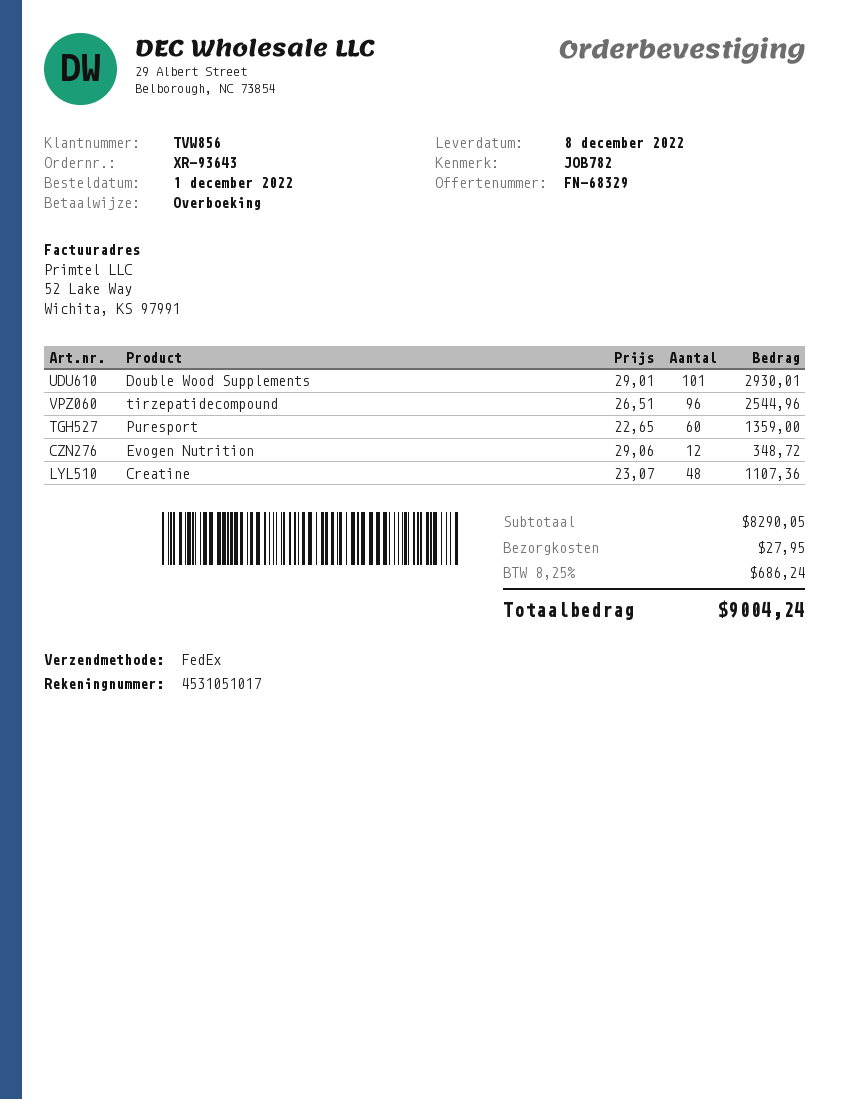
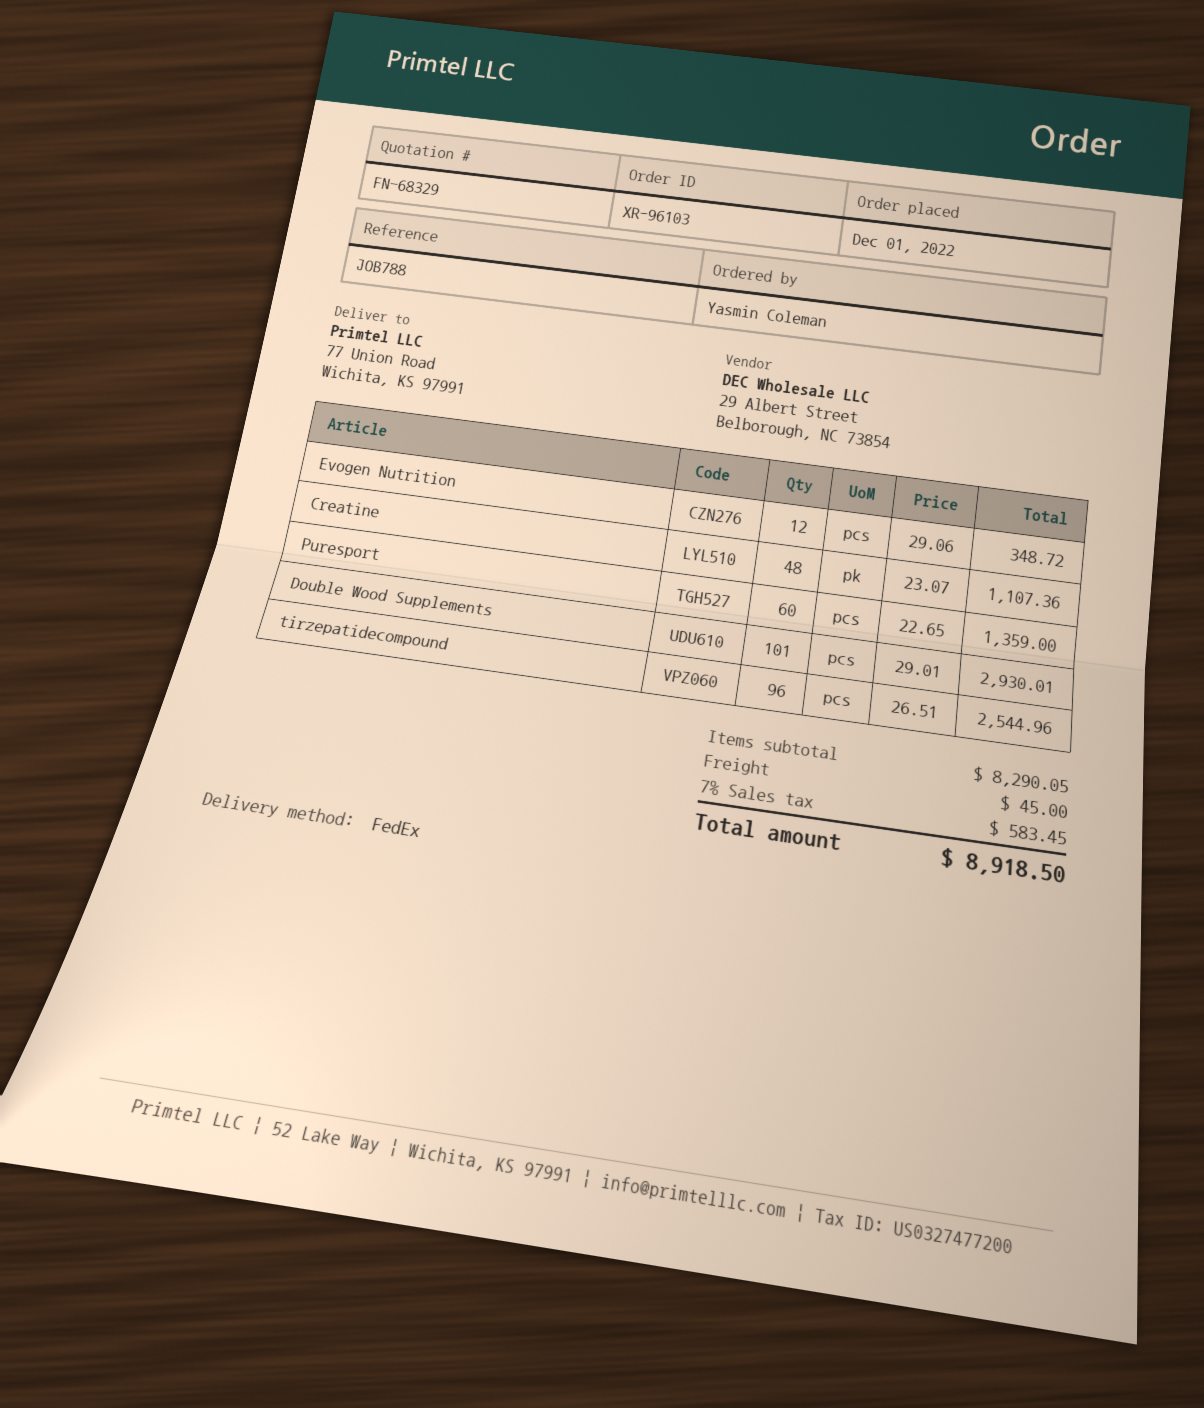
order number: XR-93643 -> XR-96103
reference: JOB782 -> JOB788
shipping: 27.95 -> 45.00
tax: 8.25% = 686.24 -> 7% = 583.45
total: 9004.24 -> 8918.50

